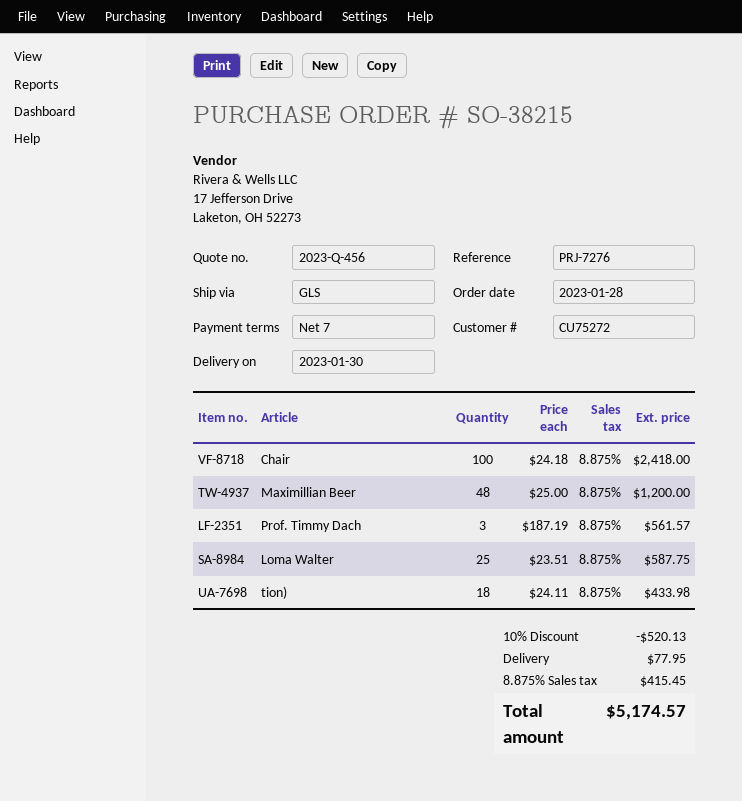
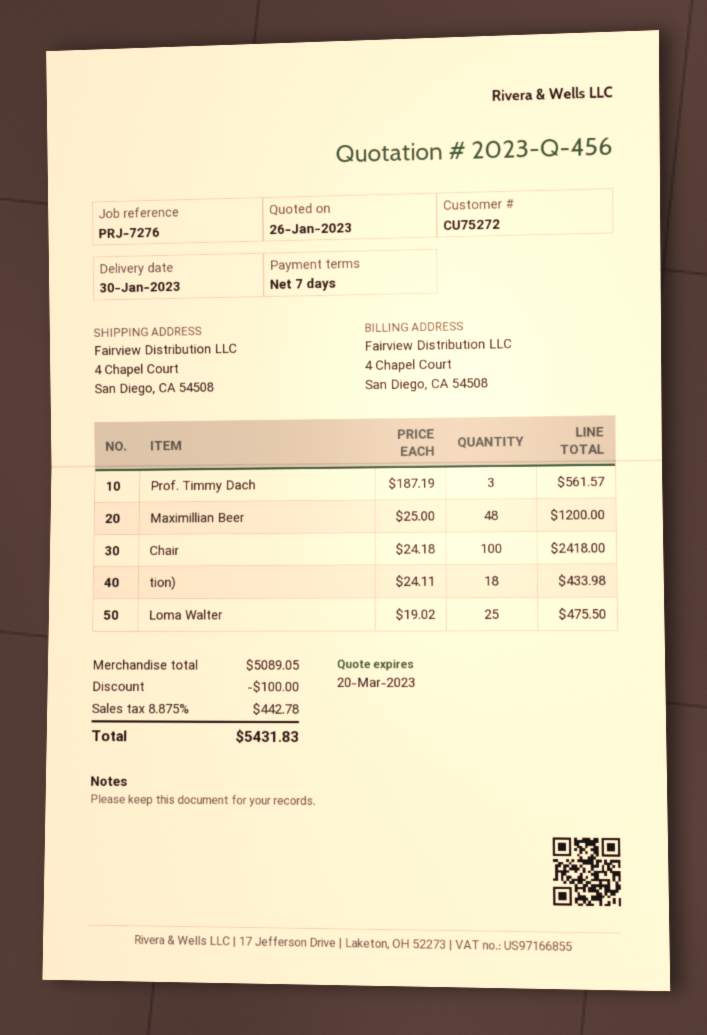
Loma Walter: 25 x 23.51 = 587.75 -> 25 x 19.02 = 475.50
discount: 520.13 -> 100.00
shipping: 77.95 -> none
tax: 8.875% = 415.45 -> 8.875% = 442.78
total: 5174.57 -> 5431.83

